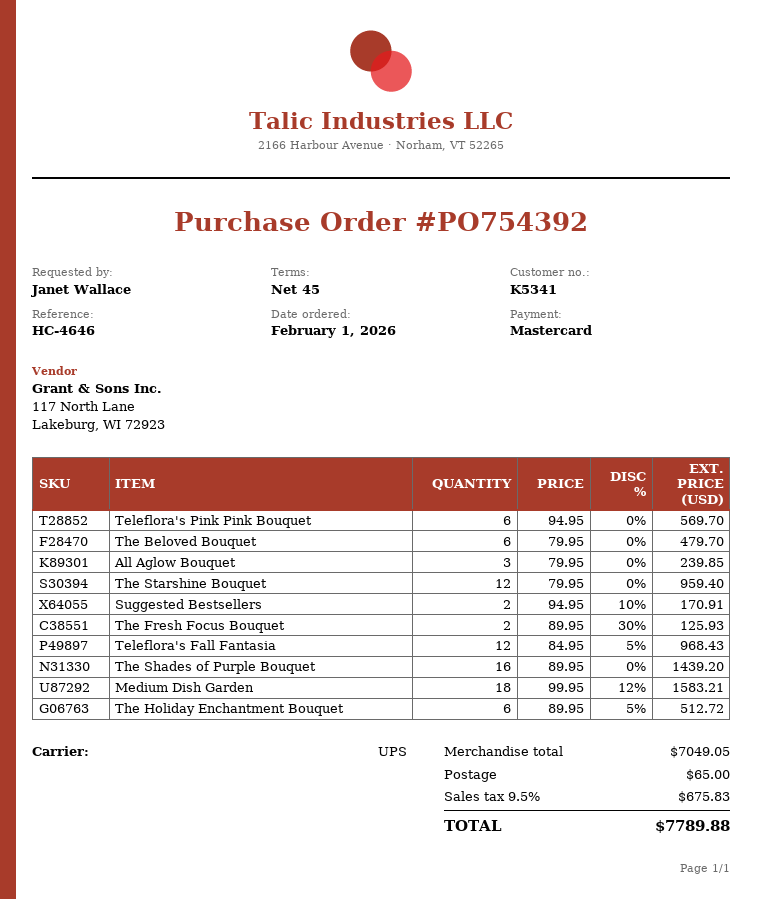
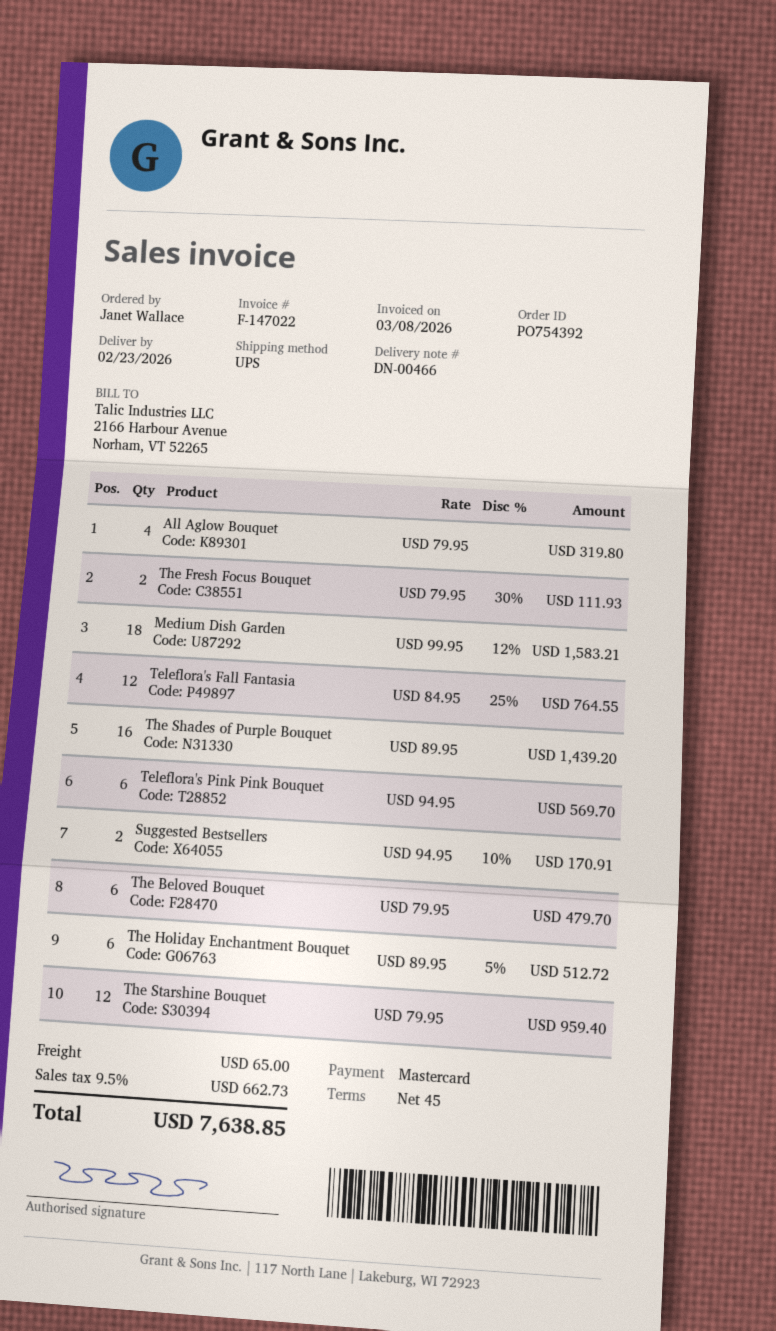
All Aglow Bouquet: 3 x 79.95 = 239.85 -> 4 x 79.95 = 319.80
The Fresh Focus Bouquet: 2 x 89.95 - 30% = 125.93 -> 2 x 79.95 - 30% = 111.93
Teleflora's Fall Fantasia: 12 x 84.95 - 5% = 968.43 -> 12 x 84.95 - 25% = 764.55
tax: 9.5% = 675.83 -> 9.5% = 662.73
total: 7789.88 -> 7638.85

